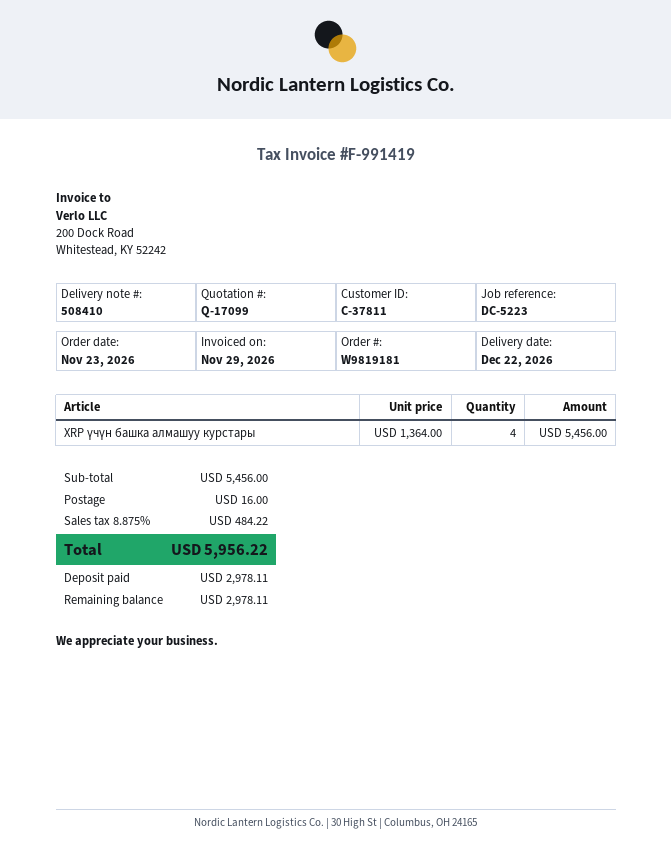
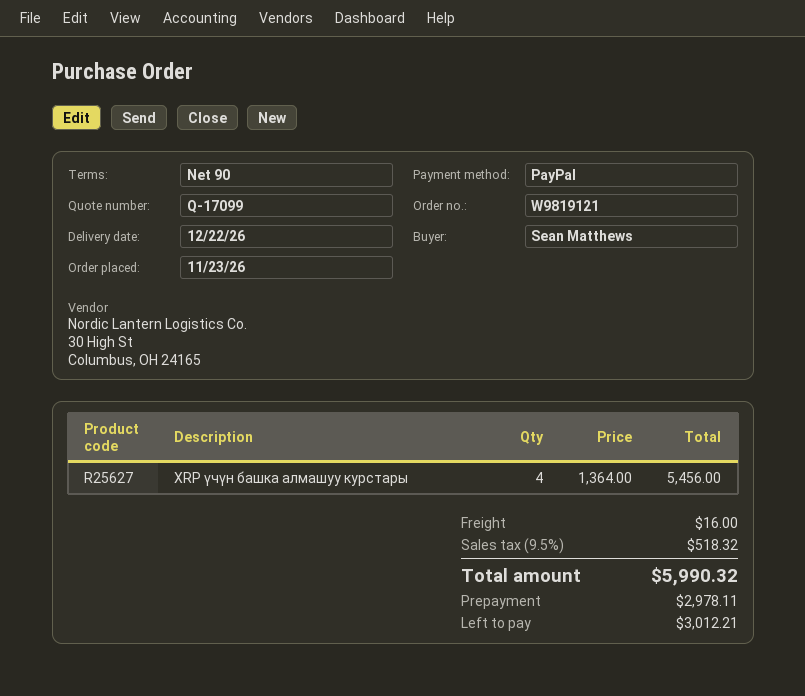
order number: W9819181 -> W9819121
tax: 8.875% = 484.22 -> 9.5% = 518.32
total: 5956.22 -> 5990.32
balance: 2978.11 -> 3012.21

